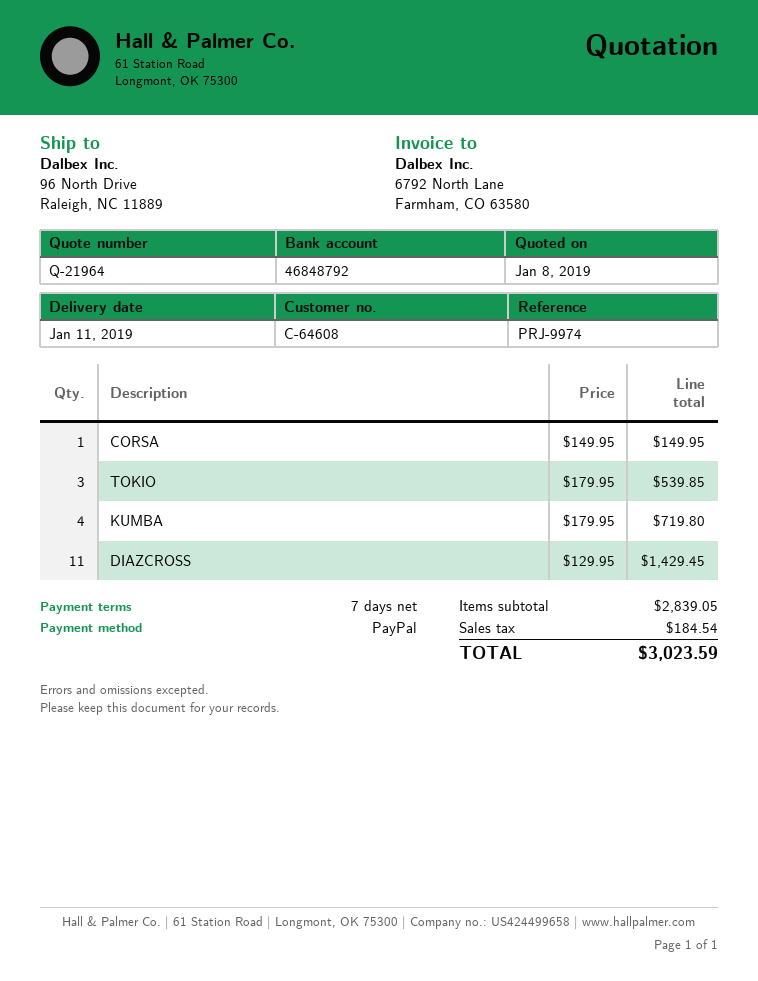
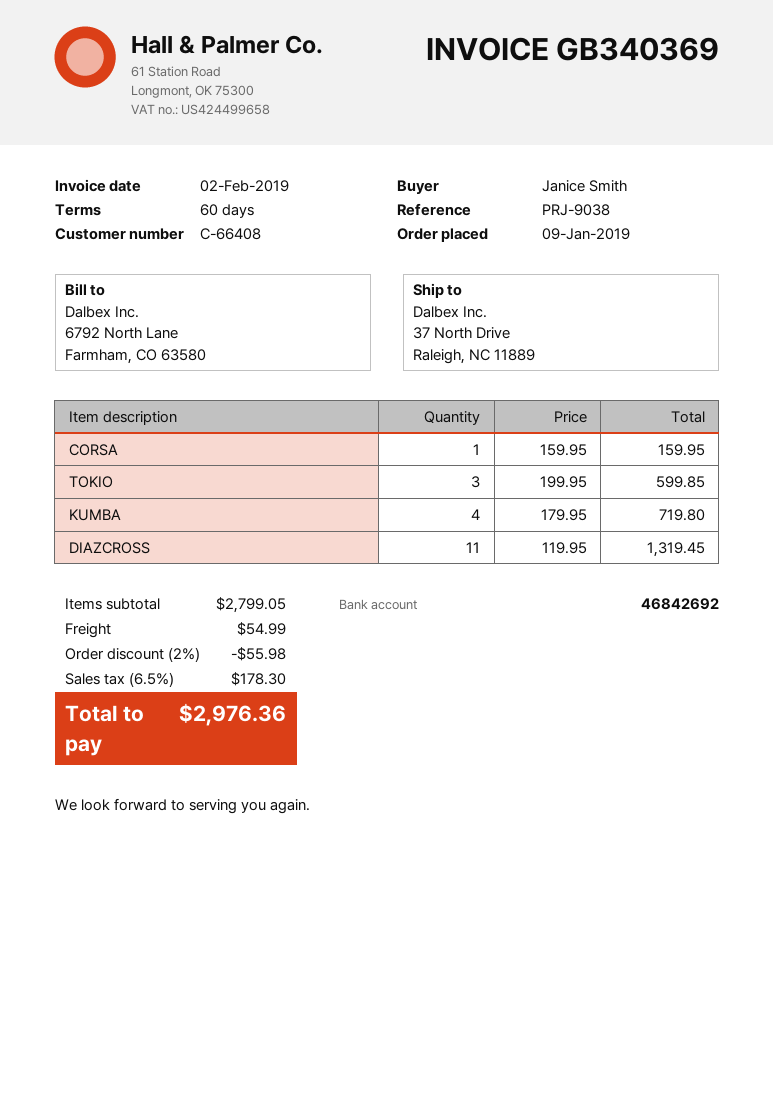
payment terms: 7 days -> 60 days
customer number: C-64608 -> C-66408
reference: PRJ-9974 -> PRJ-9038
bank account: 46848792 -> 46842692
ship to: 96 North Drive, Raleigh, NC 11889 -> 37 North Drive, Raleigh, NC 11889
CORSA: 1 x 149.95 = 149.95 -> 1 x 159.95 = 159.95
TOKIO: 3 x 179.95 = 539.85 -> 3 x 199.95 = 599.85
DIAZCROSS: 11 x 129.95 = 1429.45 -> 11 x 119.95 = 1319.45
subtotal: 2839.05 -> 2799.05
discount: none -> 2% = 55.98
shipping: none -> 54.99
tax: 184.54 -> 178.30
total: 3023.59 -> 2976.36

